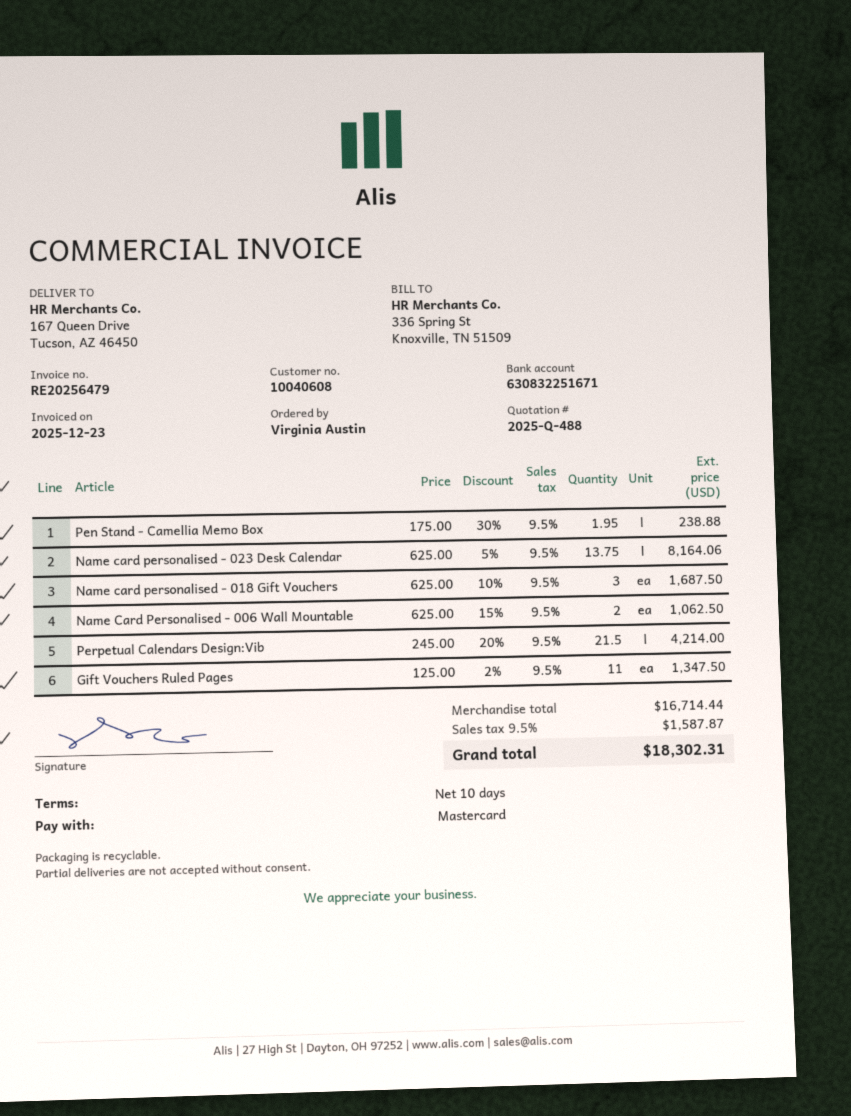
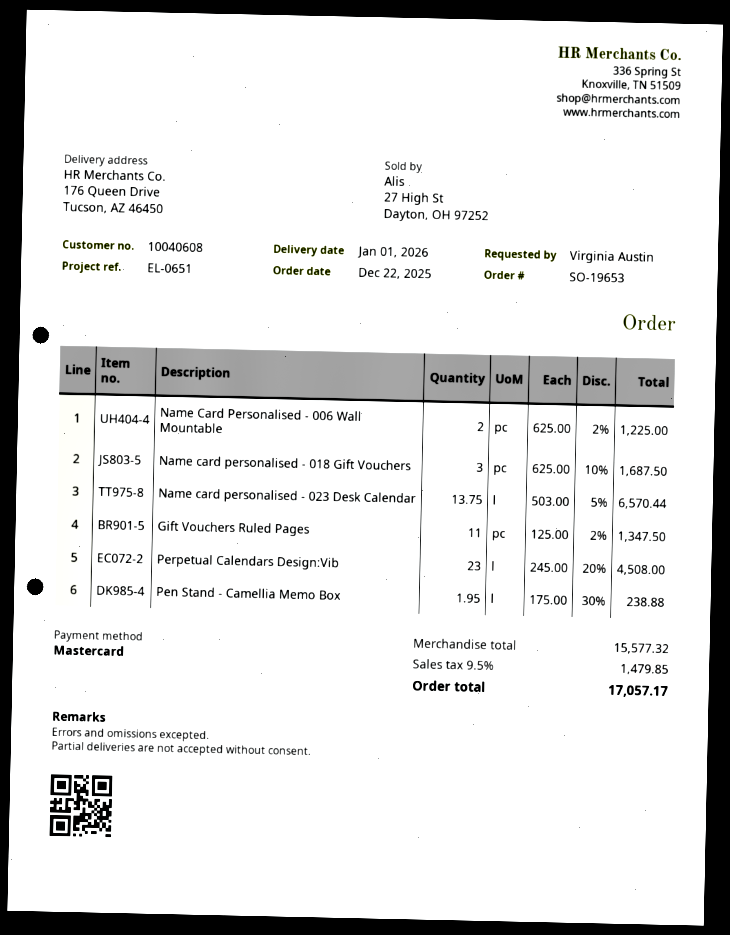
ship to: 167 Queen Drive, Tucson, AZ 46450 -> 176 Queen Drive, Tucson, AZ 46450
Name card personalised - 023 Desk Calendar: 13.75 x 625.00 - 5% = 8164.06 -> 13.75 x 503.00 - 5% = 6570.44
Name Card Personalised - 006 Wall Mountable: 2 x 625.00 - 15% = 1062.50 -> 2 x 625.00 - 2% = 1225.00
Perpetual Calendars Design:Vib: 21.5 x 245.00 - 20% = 4214.00 -> 23 x 245.00 - 20% = 4508.00
subtotal: 16714.44 -> 15577.32
tax: 9.5% = 1587.87 -> 9.5% = 1479.85
total: 18302.31 -> 17057.17

